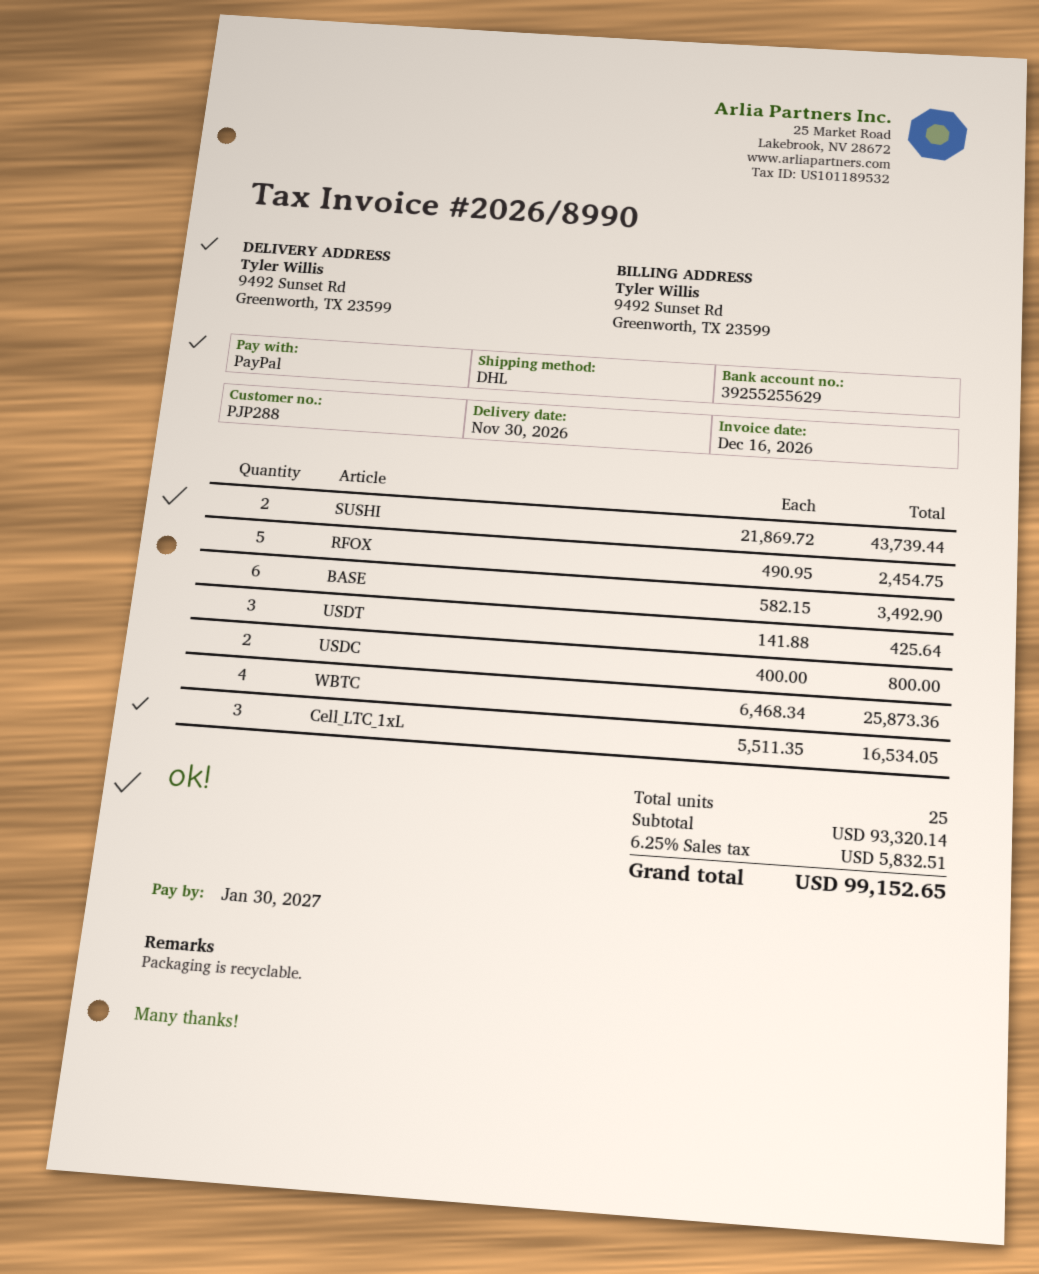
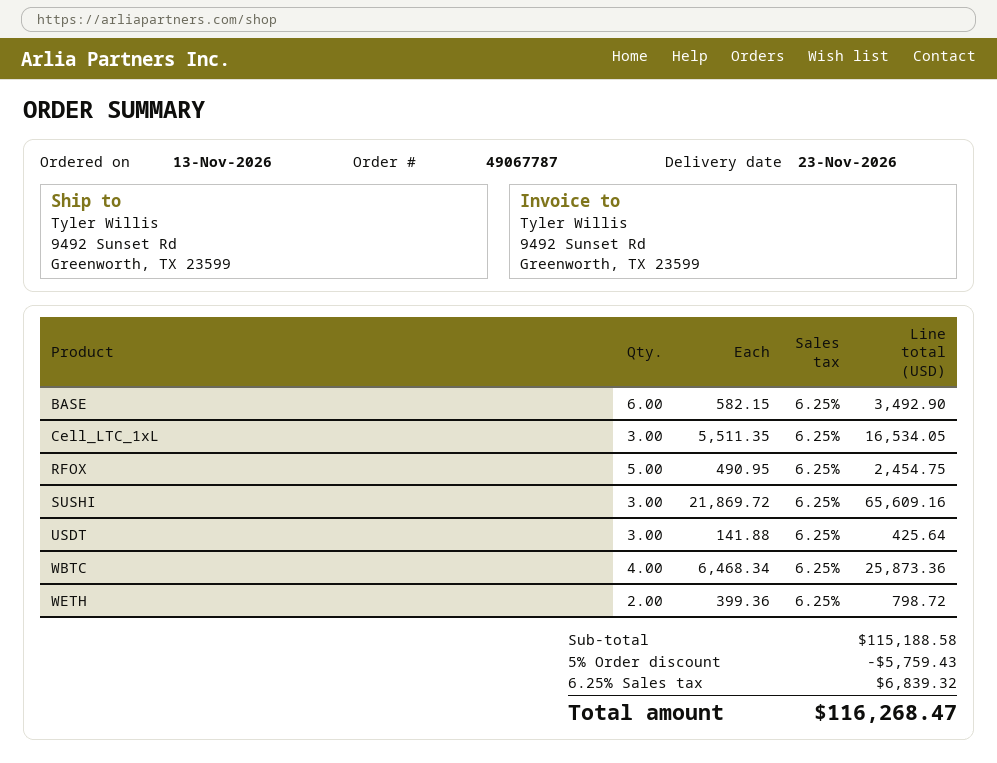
delivery date: 2026-11-30 -> 2026-11-23
SUSHI: 2 x 21869.72 = 43739.44 -> 3 x 21869.72 = 65609.16
USDC: 2 x 400.00 = 800.00 -> none
WETH: none -> 2 x 399.36 = 798.72
subtotal: 93320.14 -> 115188.58
discount: none -> 5% = 5759.43
tax: 6.25% = 5832.51 -> 6.25% = 6839.32
total: 99152.65 -> 116268.47

